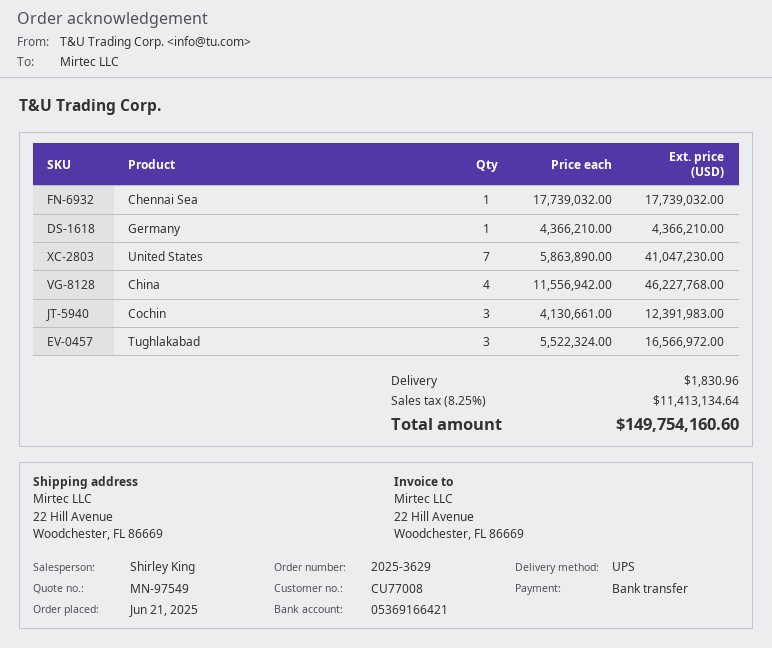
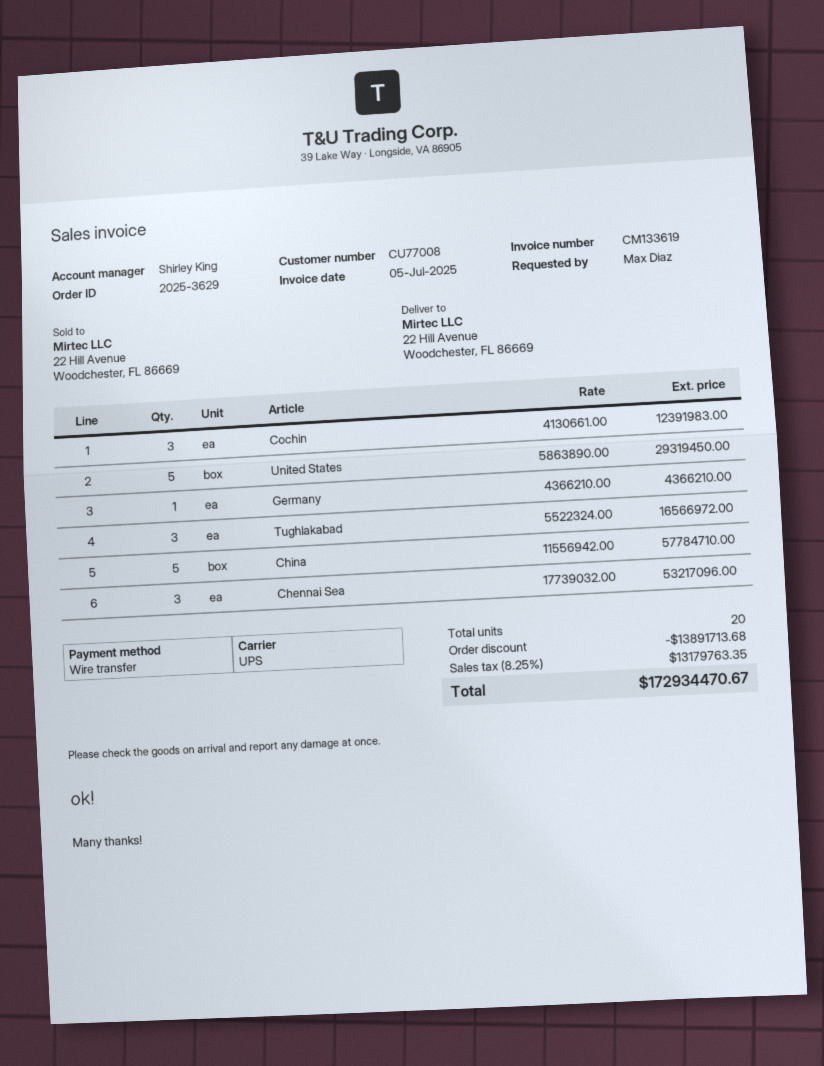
Chennai Sea: 1 x 17739032.00 = 17739032.00 -> 3 x 17739032.00 = 53217096.00
United States: 7 x 5863890.00 = 41047230.00 -> 5 x 5863890.00 = 29319450.00
China: 4 x 11556942.00 = 46227768.00 -> 5 x 11556942.00 = 57784710.00
discount: none -> 13891713.68
shipping: 1830.96 -> none
tax: 8.25% = 11413134.64 -> 8.25% = 13179763.35
total: 149754160.60 -> 172934470.67

